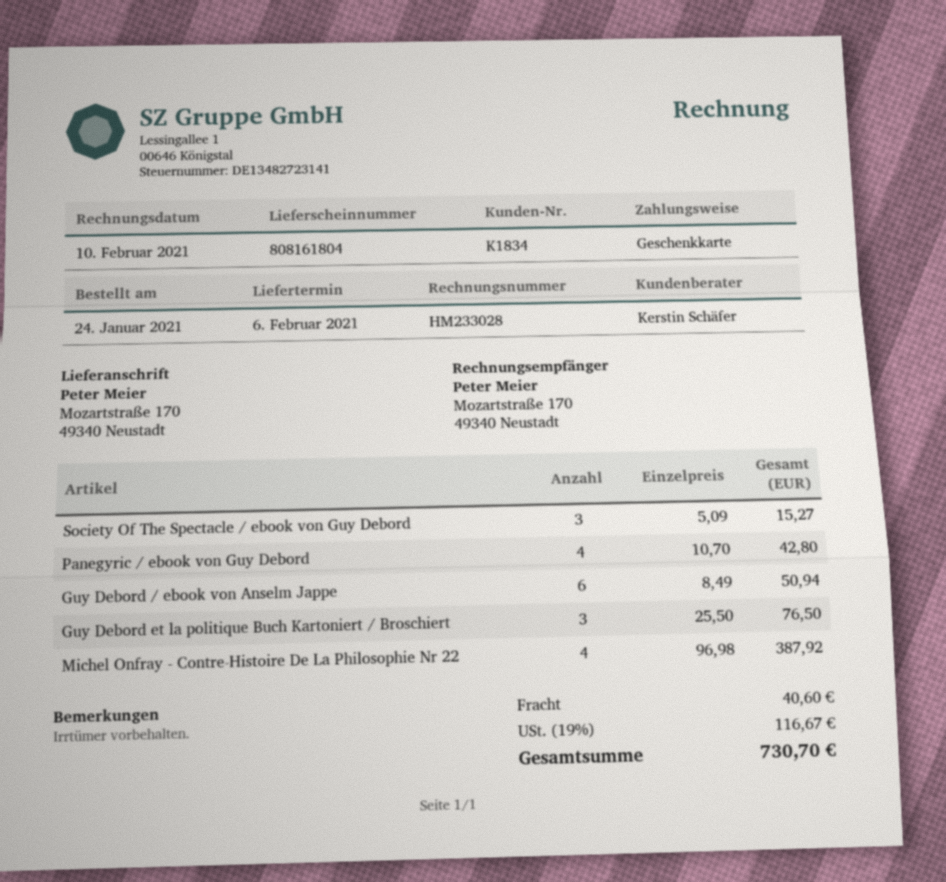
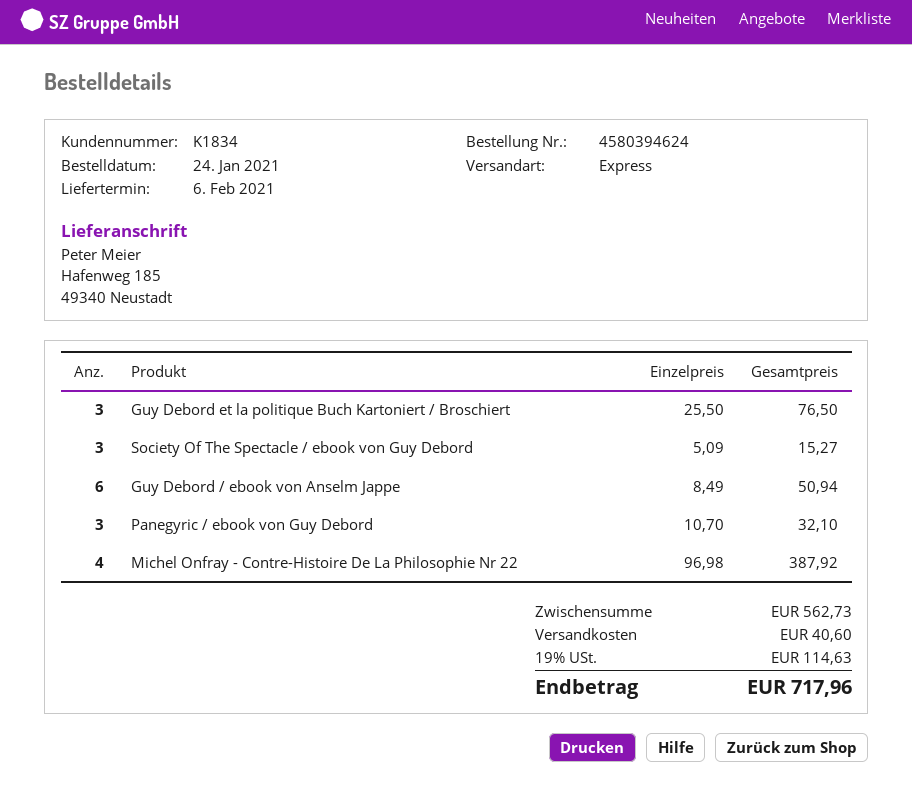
ship to: Mozartstraße 170, 49340 Neustadt -> Hafenweg 185, 49340 Neustadt
Panegyric / ebook von Guy Debord: 4 x 10.70 = 42.80 -> 3 x 10.70 = 32.10
tax: 19% = 116.67 -> 19% = 114.63
total: 730.70 -> 717.96

